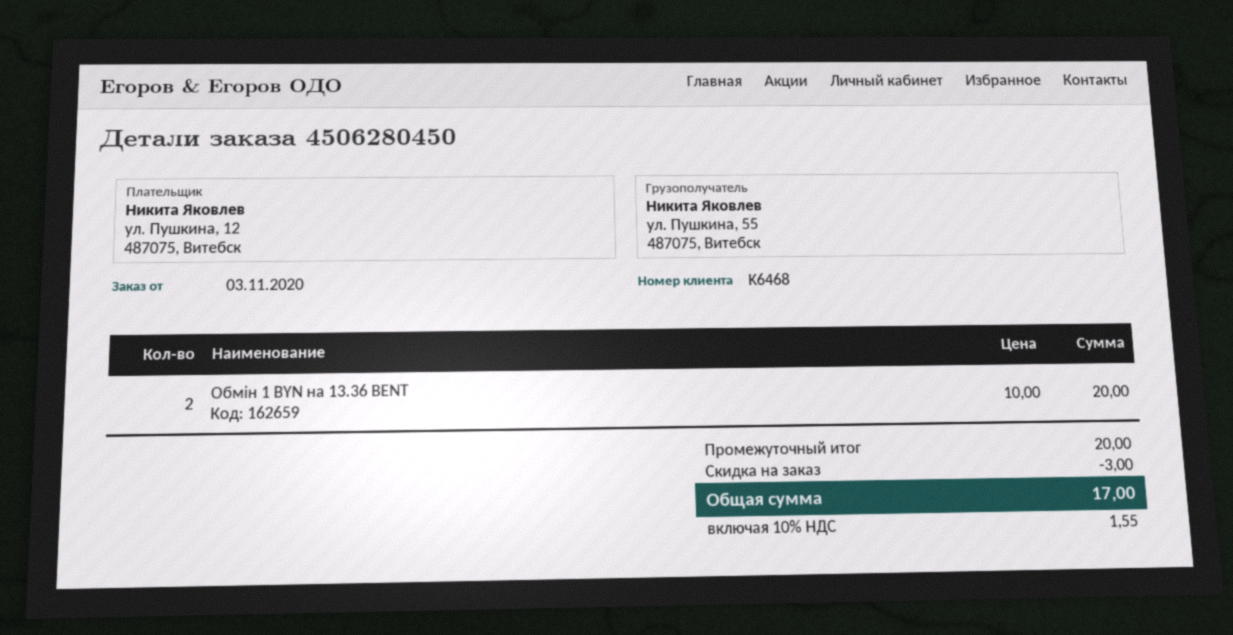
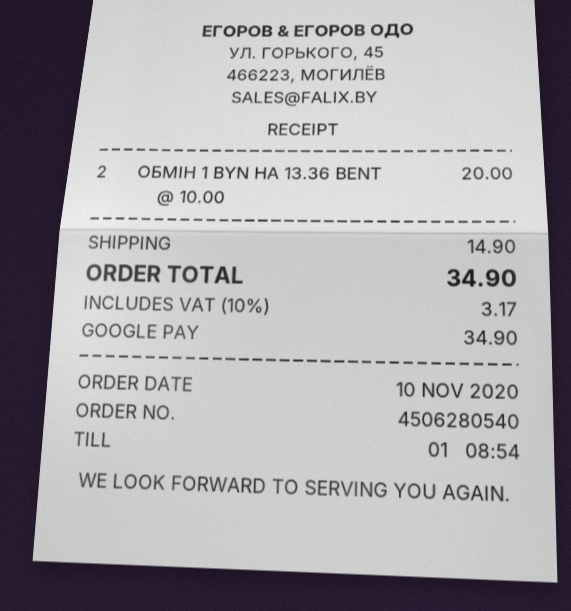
order number: 4506280450 -> 4506280540
order date: 2020-11-03 -> 2020-11-10
discount: 3.00 -> none
shipping: none -> 14.90
tax: 10% = 1.55 -> 10% = 3.17
total: 17.00 -> 34.90

